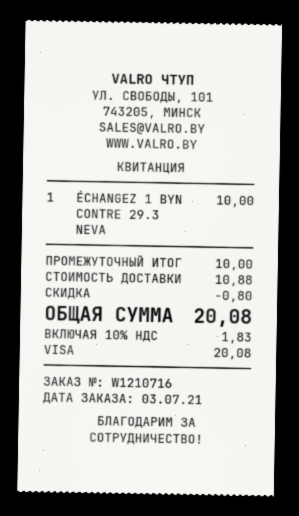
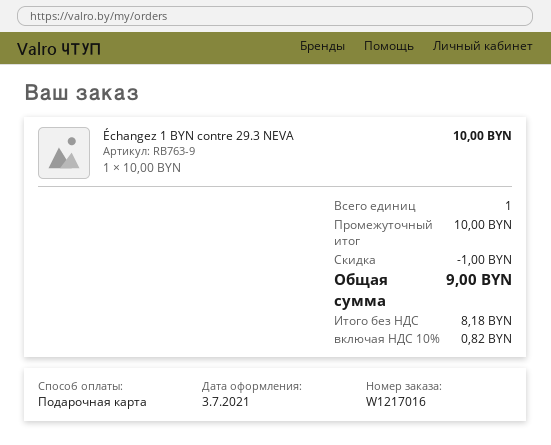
order number: W1210716 -> W1217016
payment method: Visa -> gift card
discount: 0.80 -> 1.00
shipping: 10.88 -> none
tax: 10% = 1.83 -> 10% = 0.82
total: 20.08 -> 9.00

